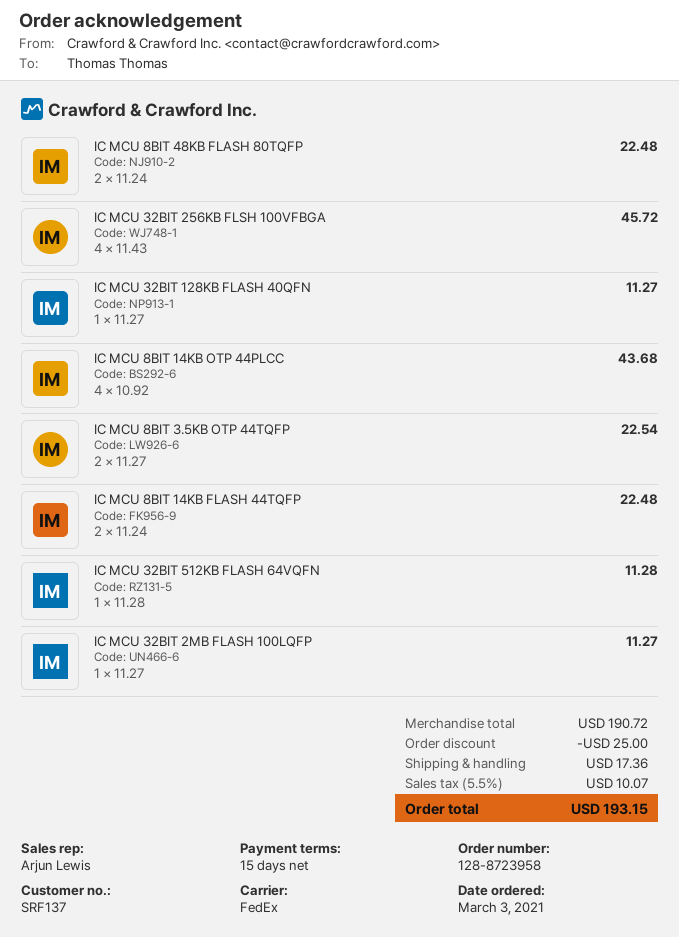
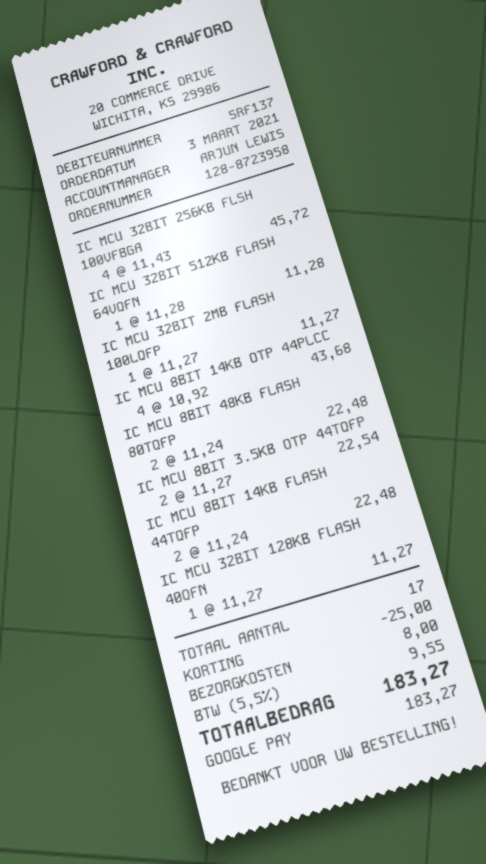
shipping: 17.36 -> 8.00
tax: 5.5% = 10.07 -> 5.5% = 9.55
total: 193.15 -> 183.27

